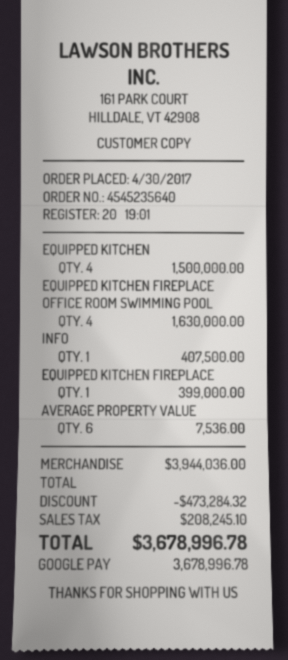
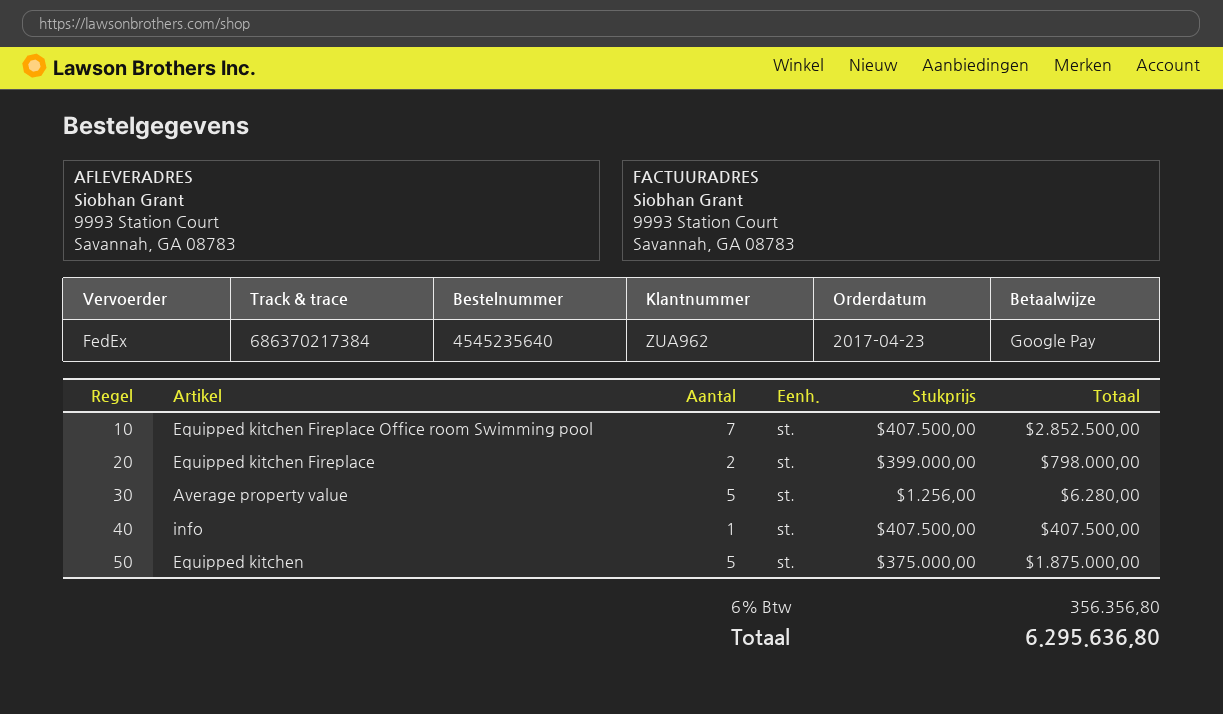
order date: 2017-04-30 -> 2017-04-23
EQUIPPED KITCHEN: 4 for 1500000.00 -> 5 for 1875000.00
EQUIPPED KITCHEN FIREPLACE OFFICE ROOM SWIMMING POOL: 4 for 1630000.00 -> 7 for 2852500.00
EQUIPPED KITCHEN FIREPLACE: 1 for 399000.00 -> 2 for 798000.00
AVERAGE PROPERTY VALUE: 6 for 7536.00 -> 5 for 6280.00
discount: 473284.32 -> none
tax: 208245.10 -> 356356.80
total: 3678996.78 -> 6295636.80

